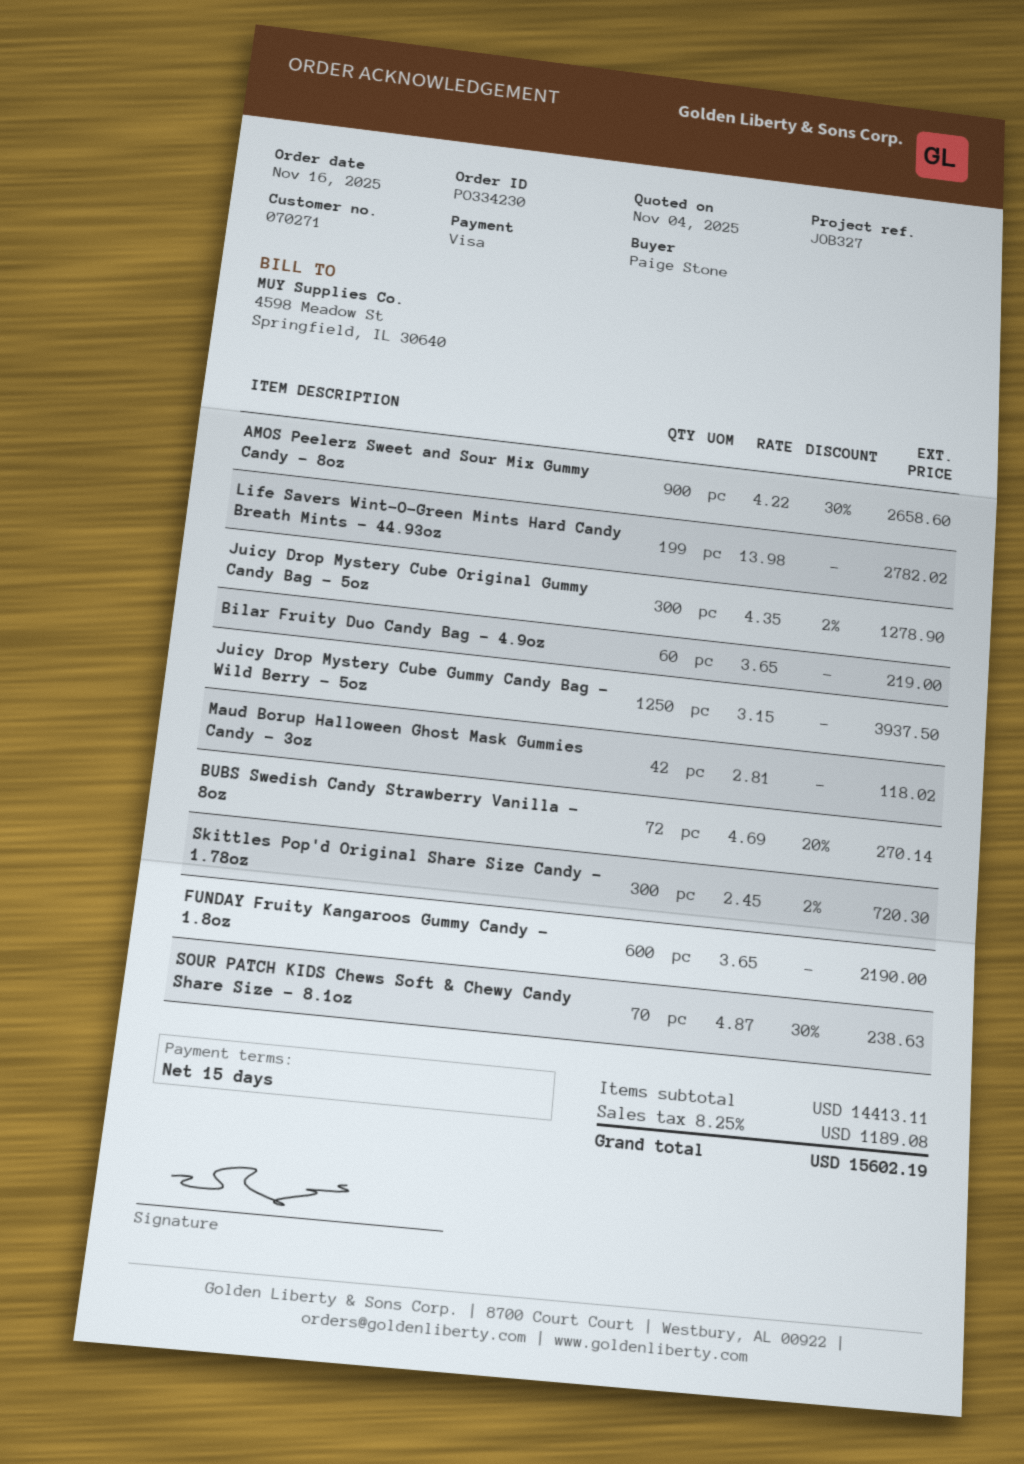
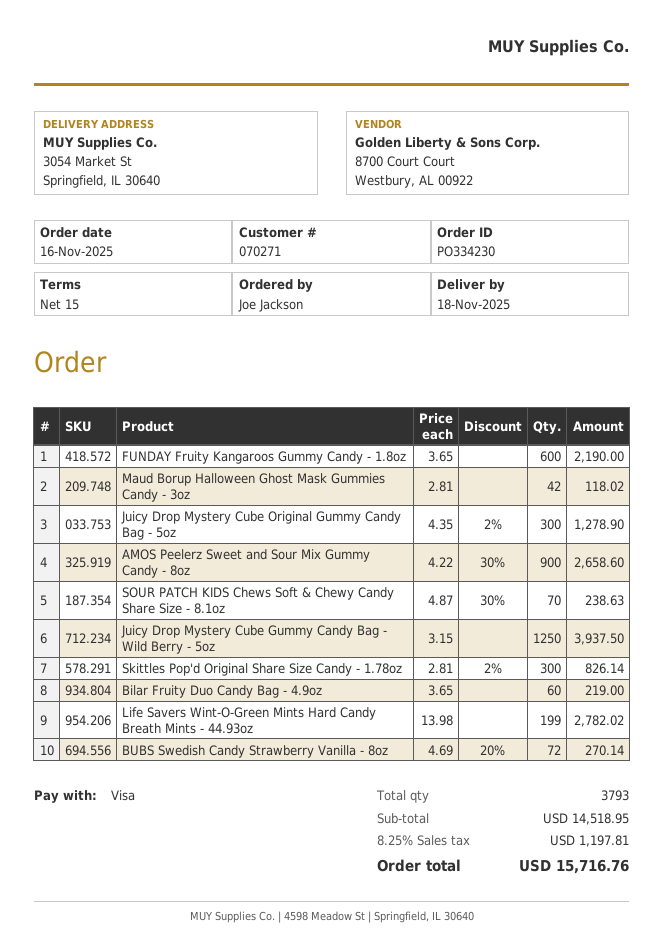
ordered by: Paige Stone -> Joe Jackson
Skittles Pop'd Original Share Size Candy - 1.78oz: 300 x 2.45 - 2% = 720.30 -> 300 x 2.81 - 2% = 826.14
subtotal: 14413.11 -> 14518.95
tax: 8.25% = 1189.08 -> 8.25% = 1197.81
total: 15602.19 -> 15716.76

